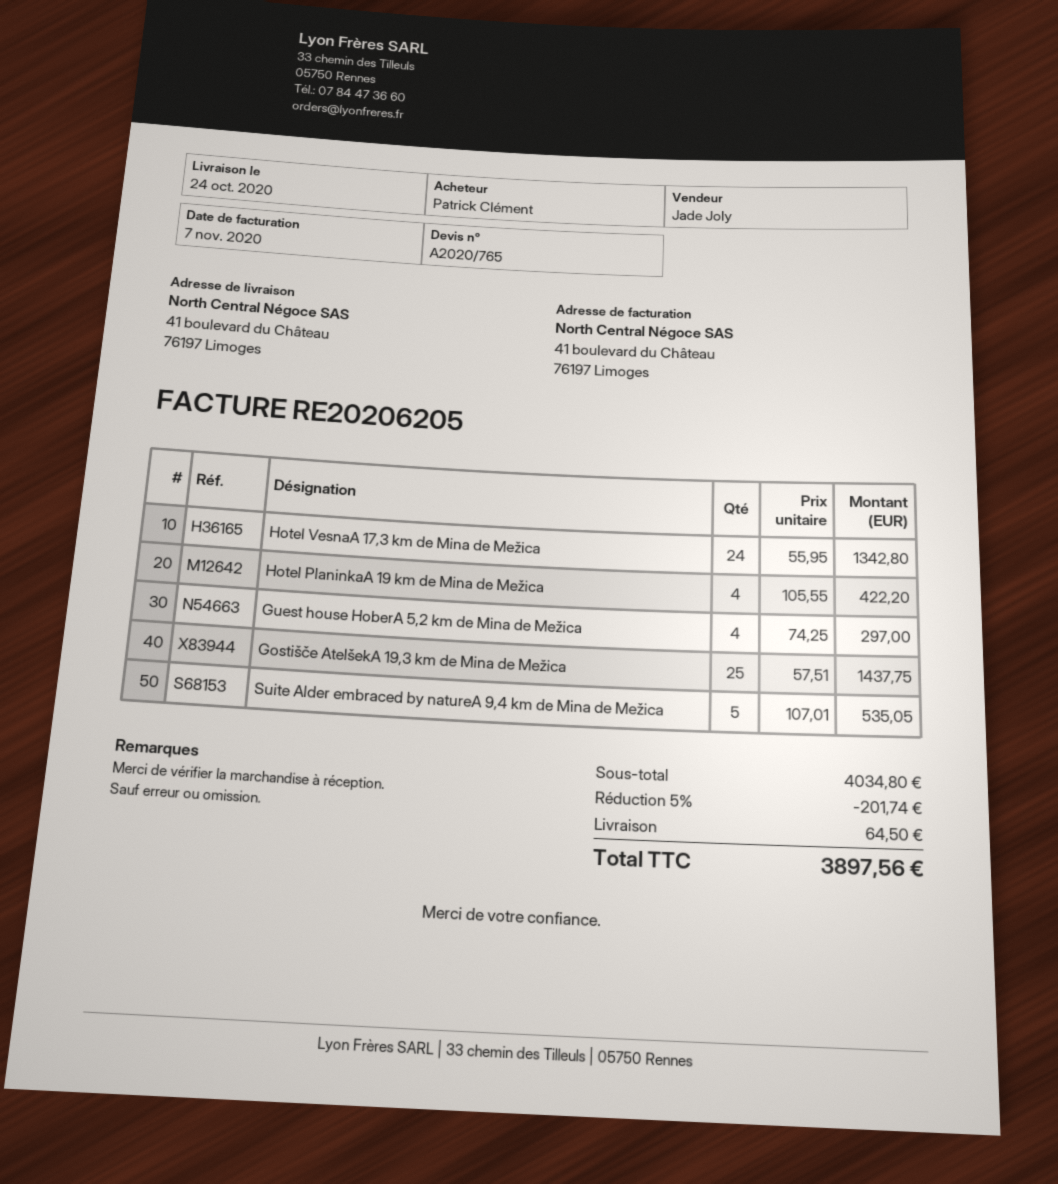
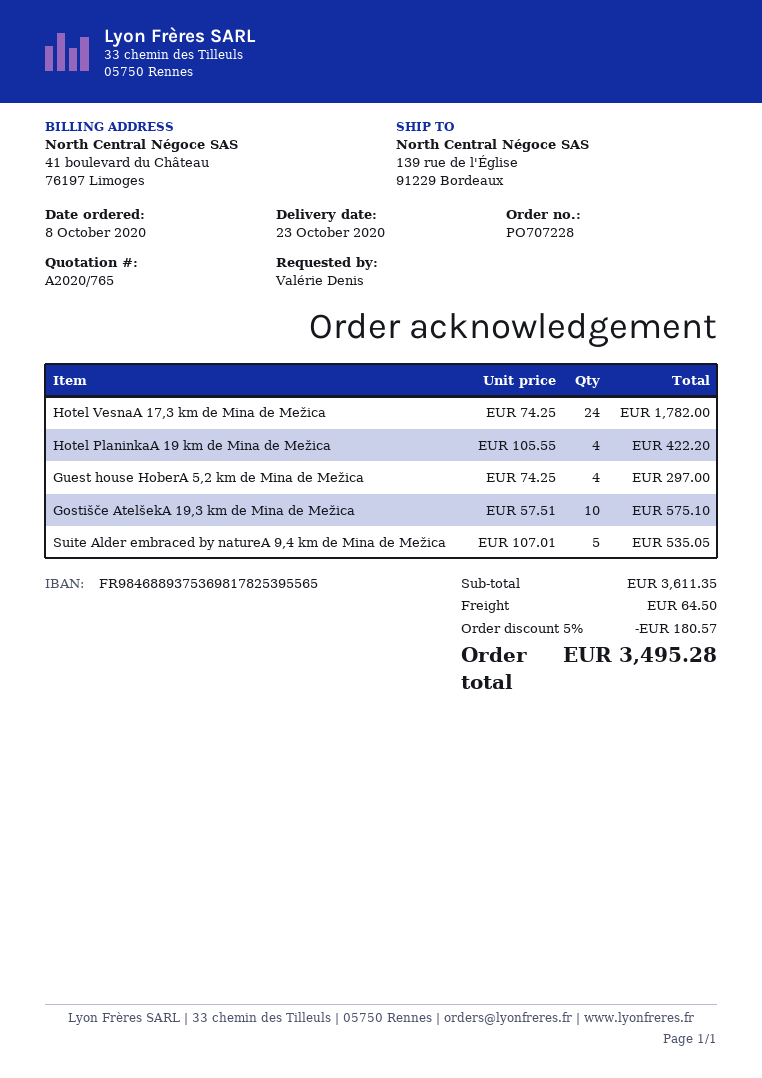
delivery date: 2020-10-24 -> 2020-10-23
ordered by: Patrick Clément -> Valérie Denis
ship to: 41 boulevard du Château, 76197 Limoges -> 139 rue de l'Église, 91229 Bordeaux
Hotel VesnaA 17,3 km de Mina de Mežica: 24 x 55.95 = 1342.80 -> 24 x 74.25 = 1782.00
Gostišče AtelšekA 19,3 km de Mina de Mežica: 25 x 57.51 = 1437.75 -> 10 x 57.51 = 575.10
subtotal: 4034.80 -> 3611.35
discount: 5% = 201.74 -> 5% = 180.57
total: 3897.56 -> 3495.28

